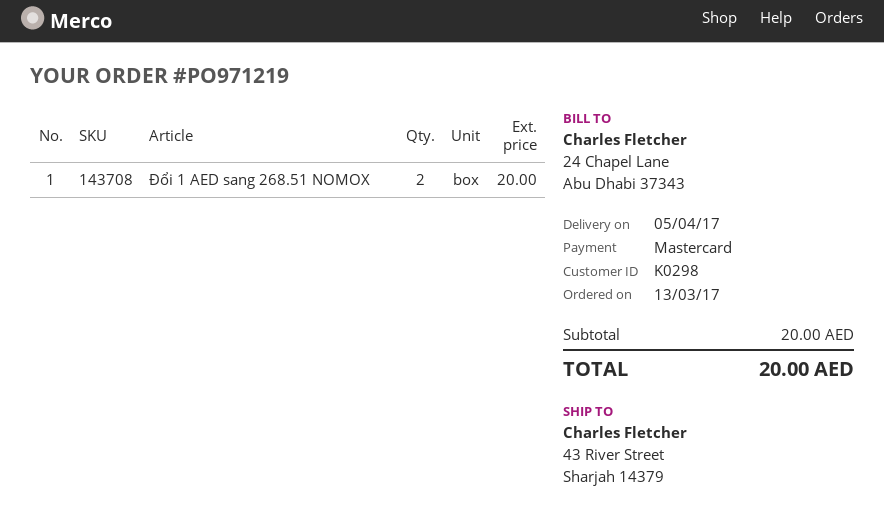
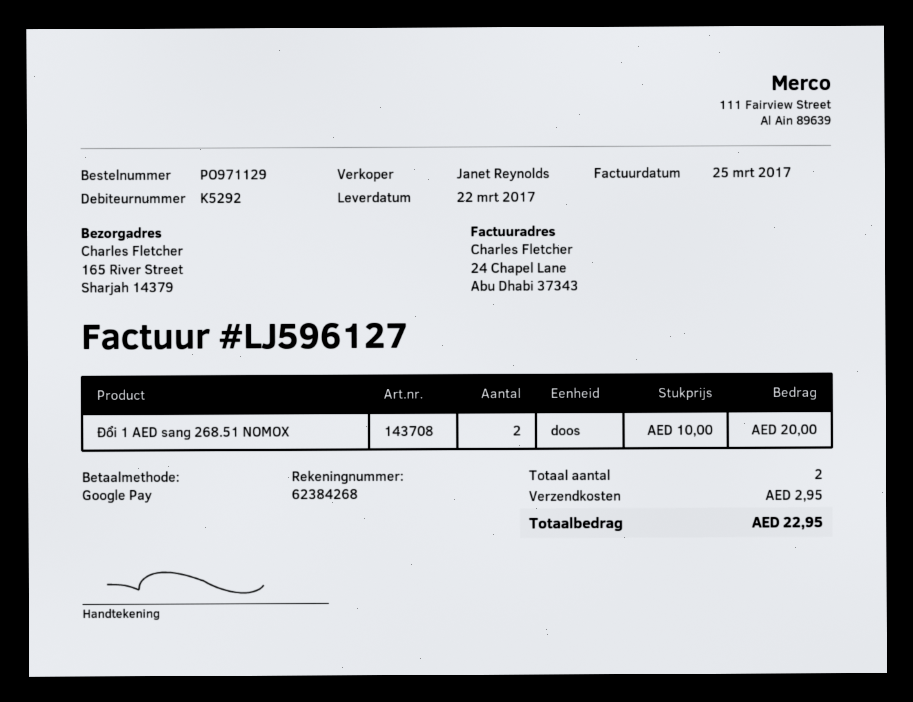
order number: PO971219 -> PO971129
delivery date: 2017-04-05 -> 2017-03-22
customer number: K0298 -> K5292
payment method: Mastercard -> Google Pay
ship to: 43 River Street, Sharjah 14379 -> 165 River Street, Sharjah 14379
shipping: none -> 2.95
total: 20.00 -> 22.95

